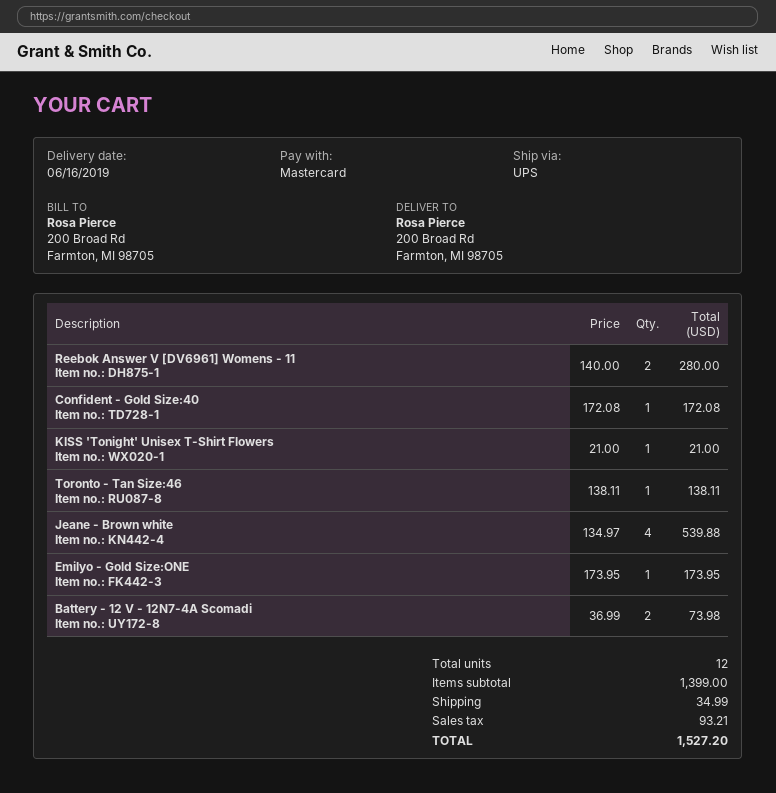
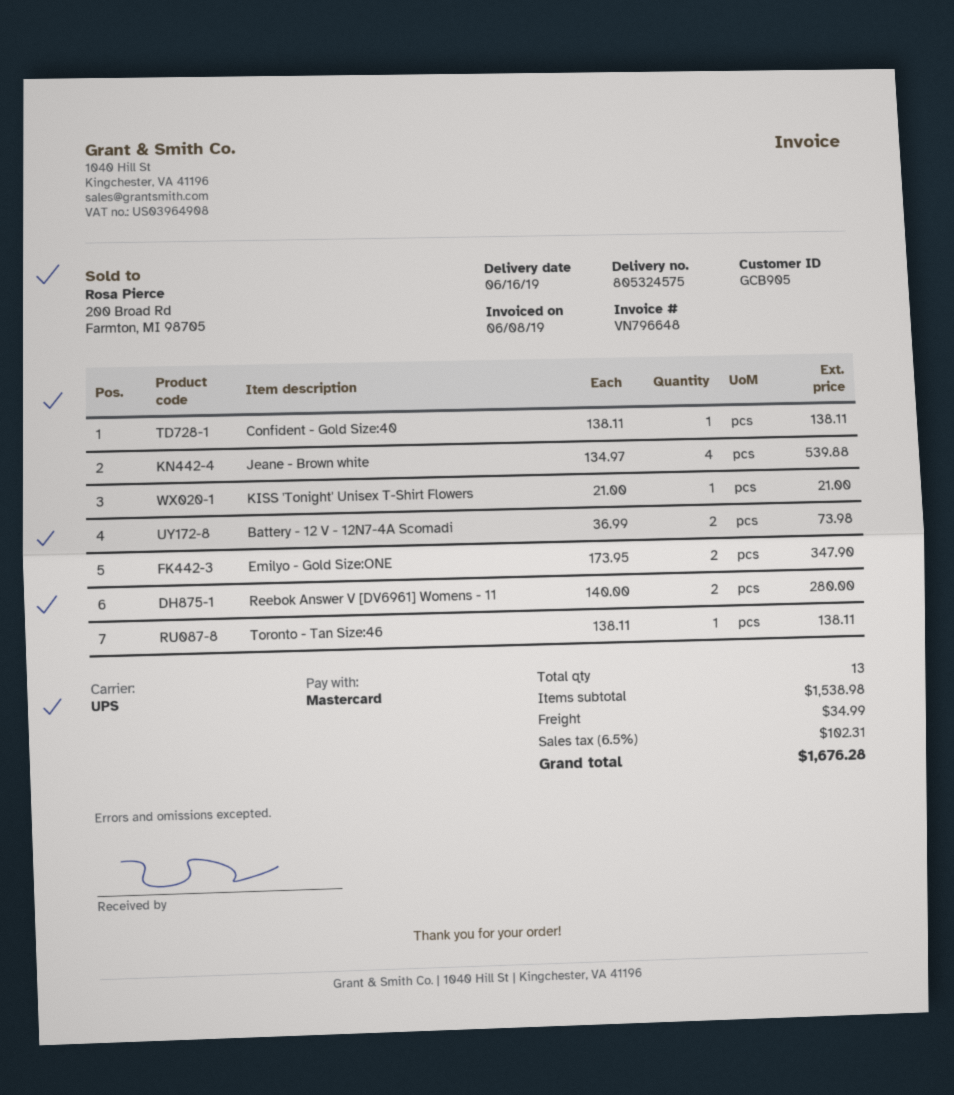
Confident - Gold Size:40: 1 x 172.08 = 172.08 -> 1 x 138.11 = 138.11
Emilyo - Gold Size:ONE: 1 x 173.95 = 173.95 -> 2 x 173.95 = 347.90
total quantity: 12 -> 13
subtotal: 1399.00 -> 1538.98
tax: 93.21 -> 102.31
total: 1527.20 -> 1676.28

